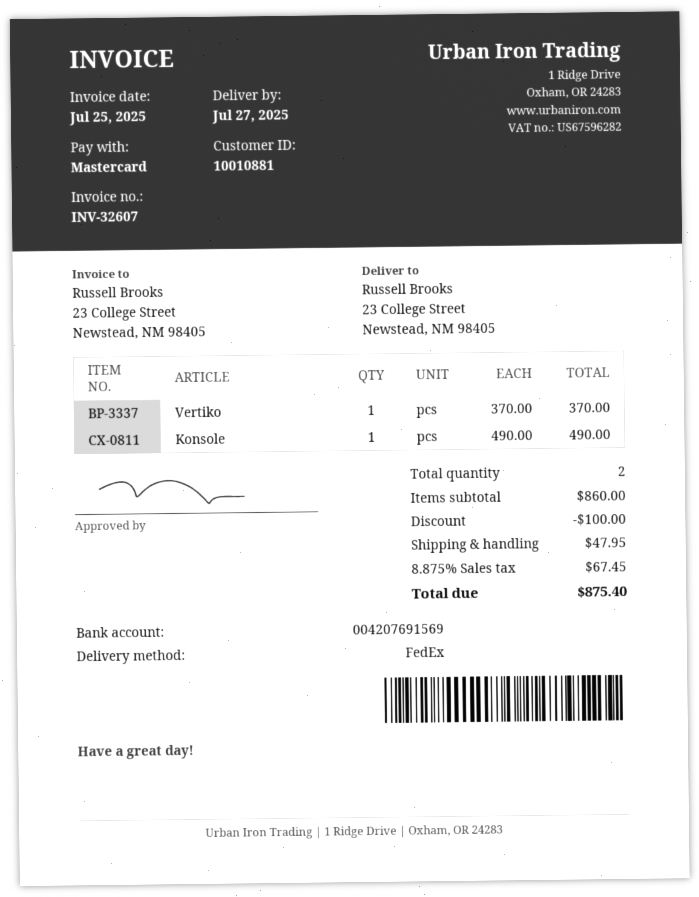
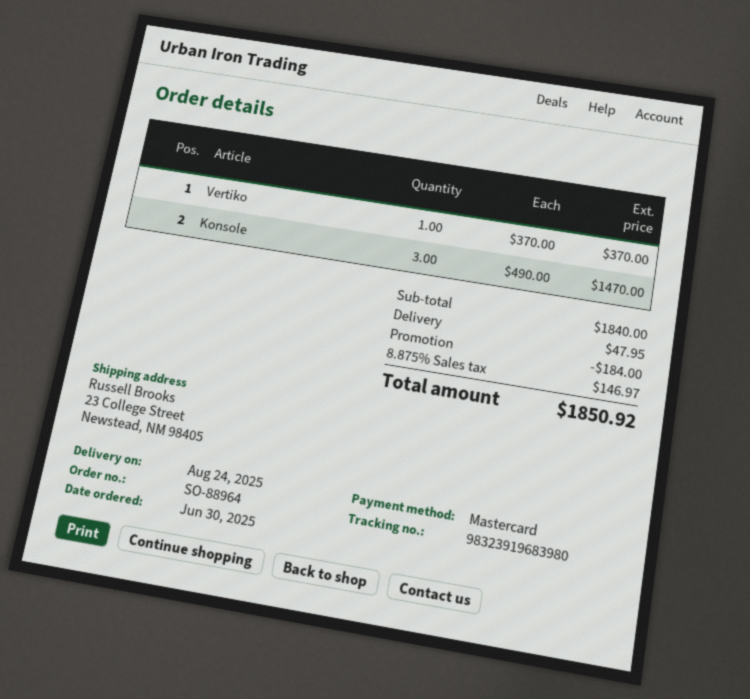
delivery date: 2025-07-27 -> 2025-08-24
Konsole: 1 x 490.00 = 490.00 -> 3 x 490.00 = 1470.00
subtotal: 860.00 -> 1840.00
discount: 100.00 -> 184.00
tax: 8.875% = 67.45 -> 8.875% = 146.97
total: 875.40 -> 1850.92

